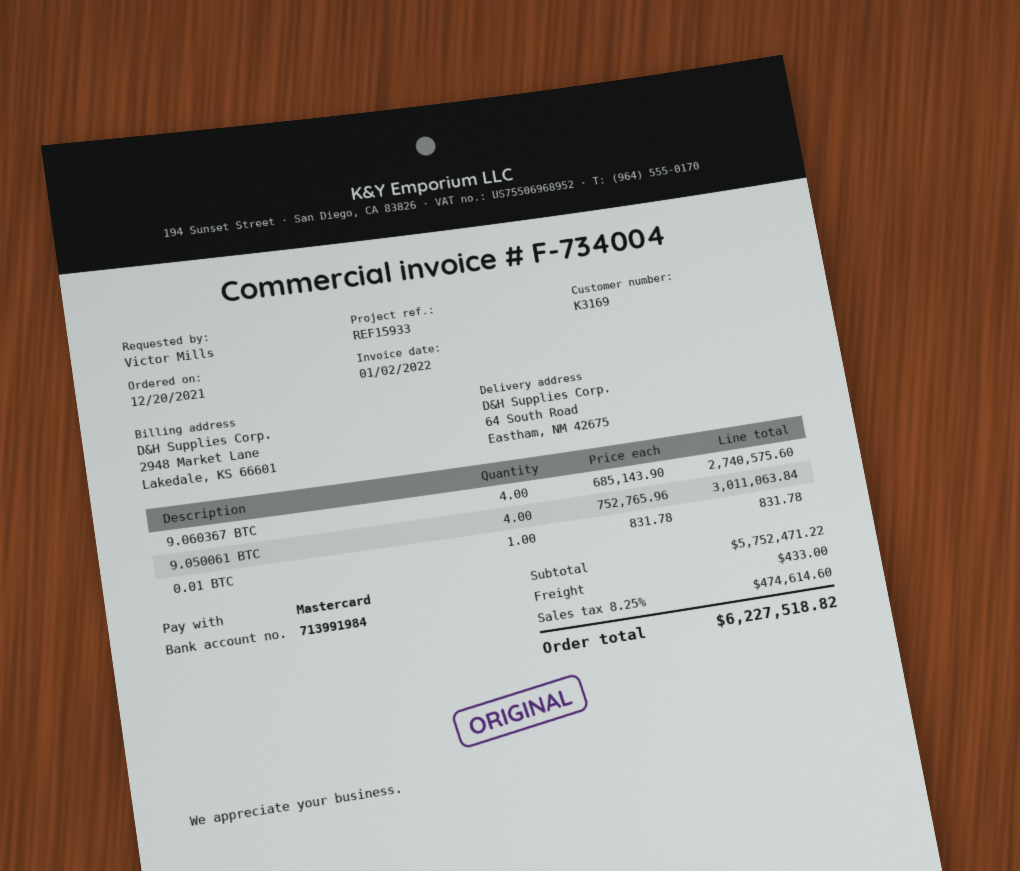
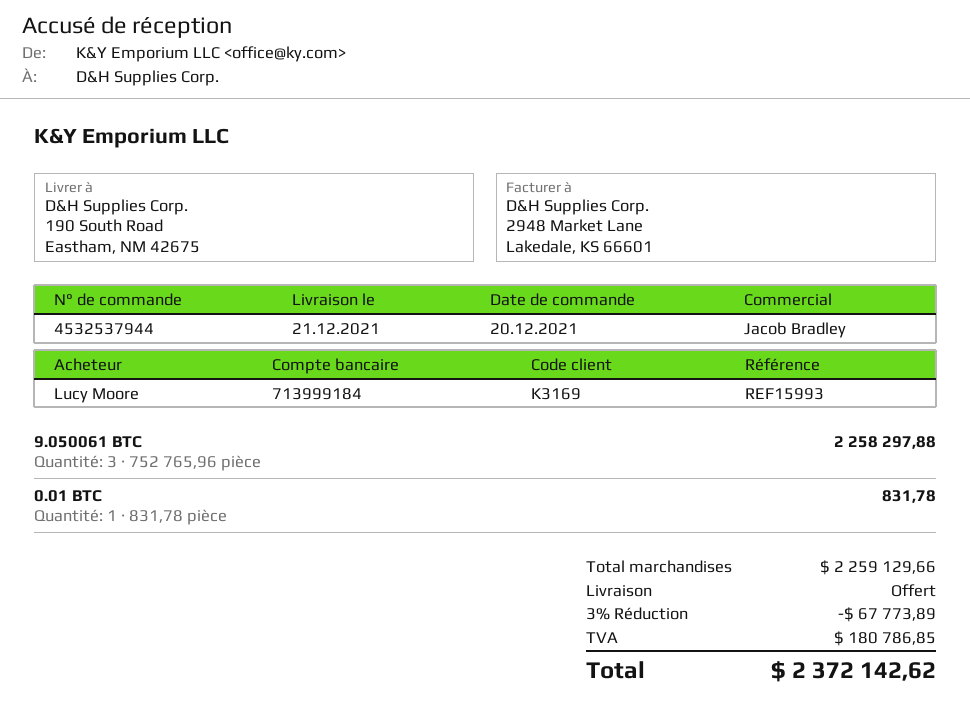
reference: REF15933 -> REF15993
ordered by: Victor Mills -> Lucy Moore
bank account: 713991984 -> 713999184
ship to: 64 South Road, Eastham, NM 42675 -> 190 South Road, Eastham, NM 42675
9.060367 BTC: 4 x 685143.90 = 2740575.60 -> none
9.050061 BTC: 4 x 752765.96 = 3011063.84 -> 3 x 752765.96 = 2258297.88
subtotal: 5752471.22 -> 2259129.66
discount: none -> 3% = 67773.89
shipping: 433.00 -> 0.00
tax: 474614.60 -> 180786.85
total: 6227518.82 -> 2372142.62

